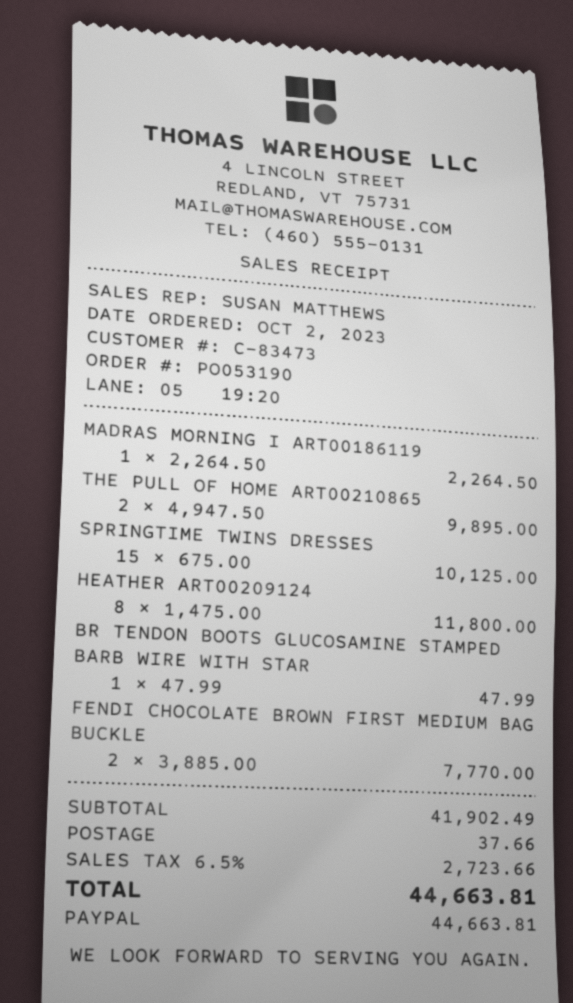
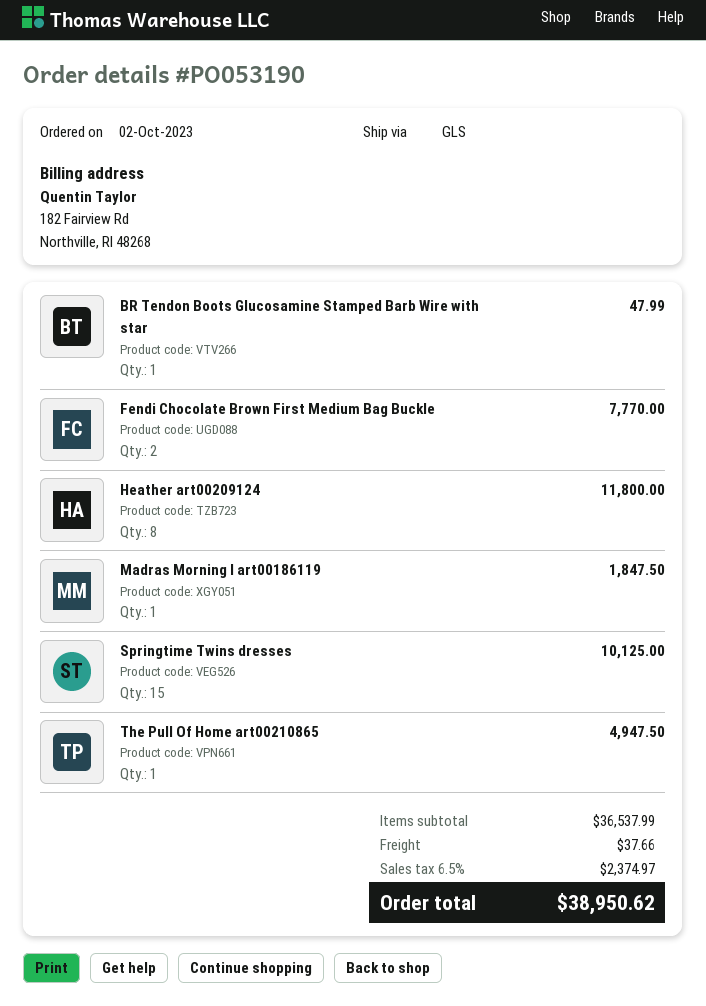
MADRAS MORNING I ART00186119: 1 for 2264.50 -> 1 for 1847.50
THE PULL OF HOME ART00210865: 2 for 9895.00 -> 1 for 4947.50
subtotal: 41902.49 -> 36537.99
tax: 6.5% = 2723.66 -> 6.5% = 2374.97
total: 44663.81 -> 38950.62

